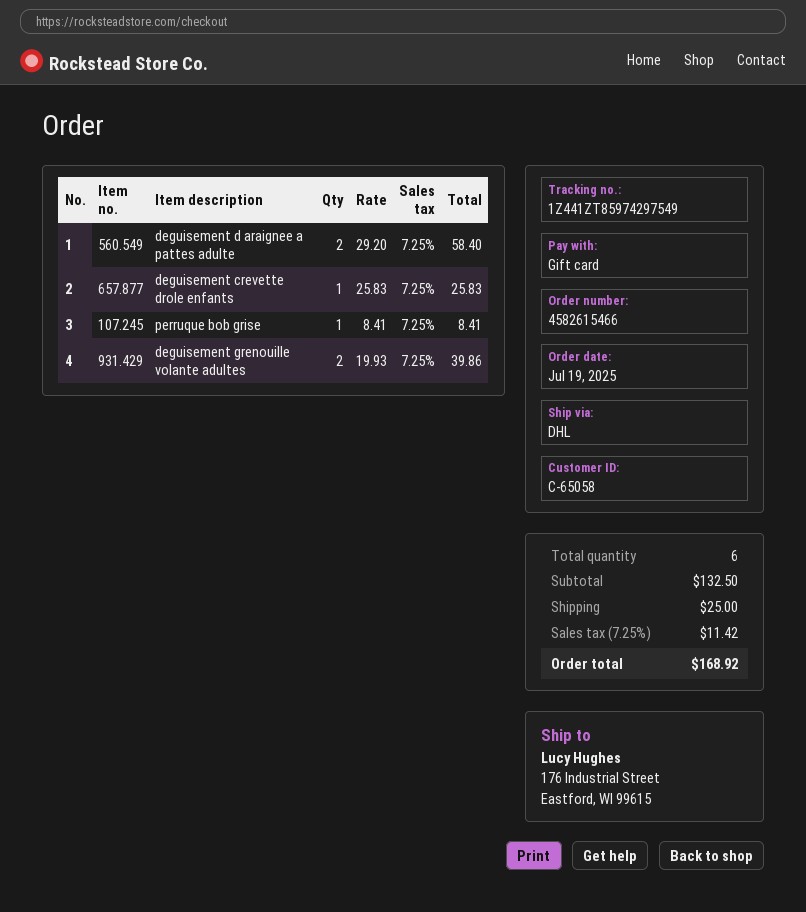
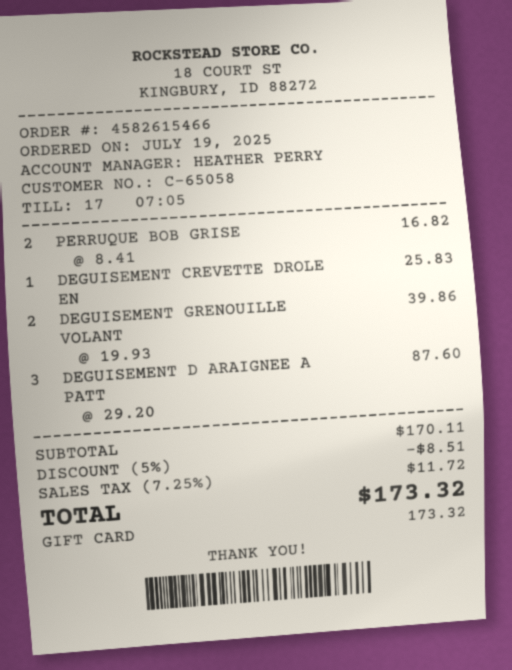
deguisement d araignee a pattes adulte: 2 x 29.20 = 58.40 -> 3 x 29.20 = 87.60
perruque bob grise: 1 x 8.41 = 8.41 -> 2 x 8.41 = 16.82
subtotal: 132.50 -> 170.11
discount: none -> 5% = 8.51
shipping: 25.00 -> none
tax: 7.25% = 11.42 -> 7.25% = 11.72
total: 168.92 -> 173.32

